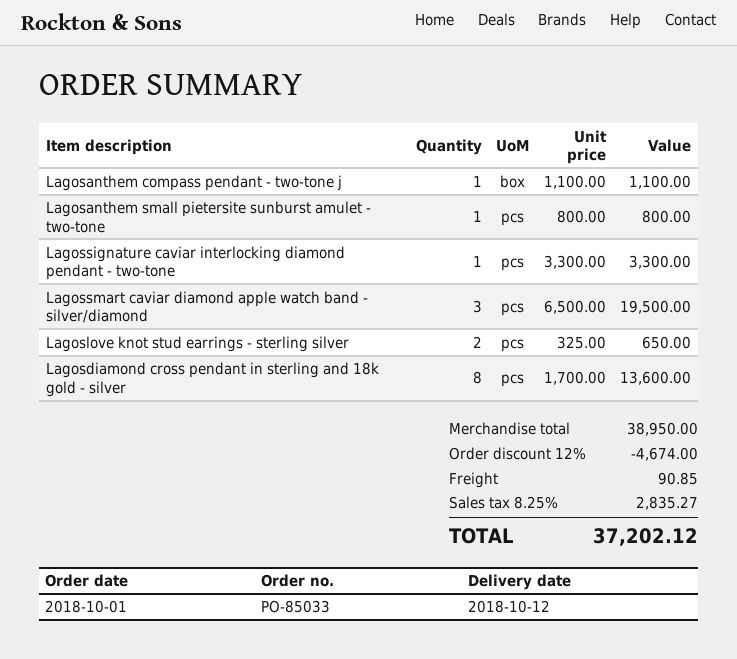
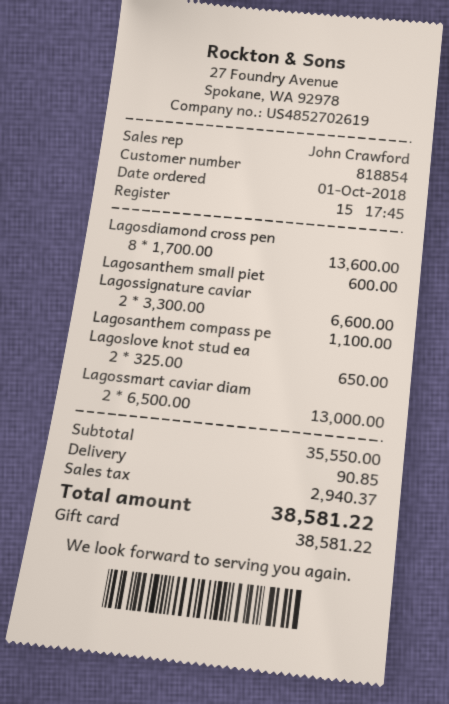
Lagosanthem small pietersite sunburst amulet - two-tone: 1 x 800.00 = 800.00 -> 1 x 600.00 = 600.00
Lagossignature caviar interlocking diamond pendant - two-tone: 1 x 3300.00 = 3300.00 -> 2 x 3300.00 = 6600.00
Lagossmart caviar diamond apple watch band - silver/diamond: 3 x 6500.00 = 19500.00 -> 2 x 6500.00 = 13000.00
subtotal: 38950.00 -> 35550.00
discount: 12% = 4674.00 -> none
tax: 2835.27 -> 2940.37
total: 37202.12 -> 38581.22

